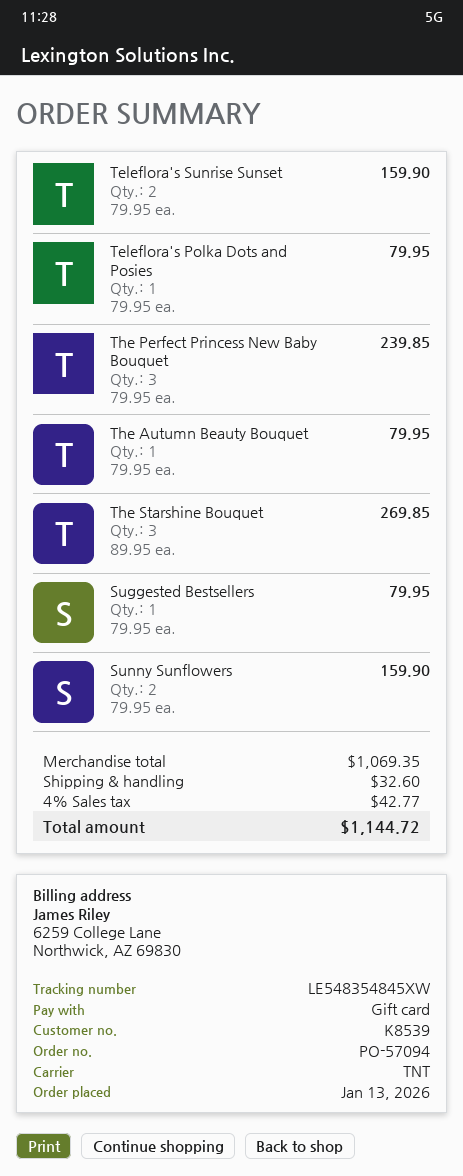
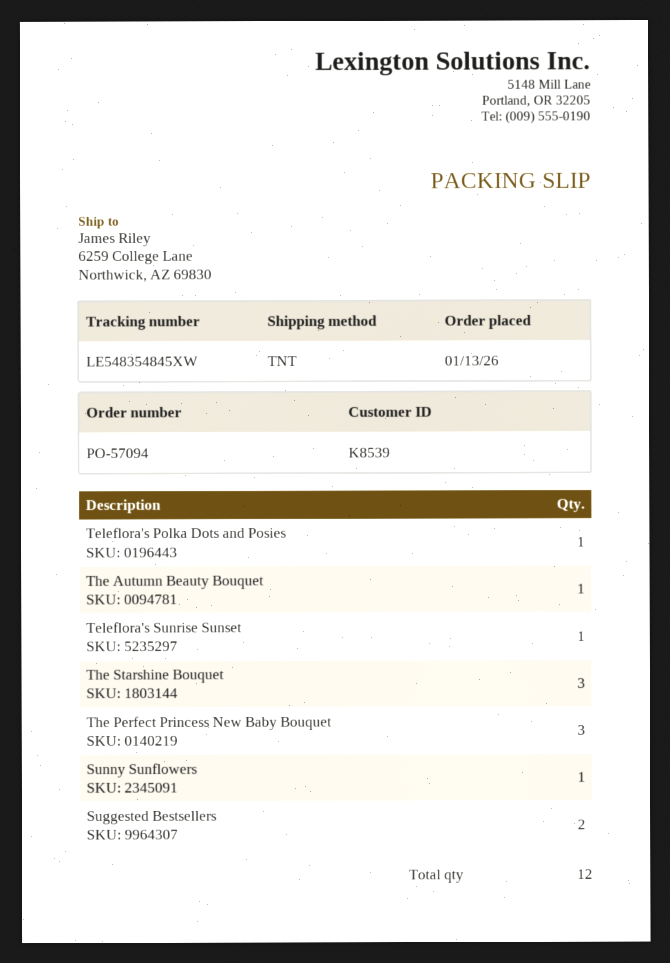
Teleflora's Sunrise Sunset: 2 -> 1
Suggested Bestsellers: 1 -> 2
Sunny Sunflowers: 2 -> 1

